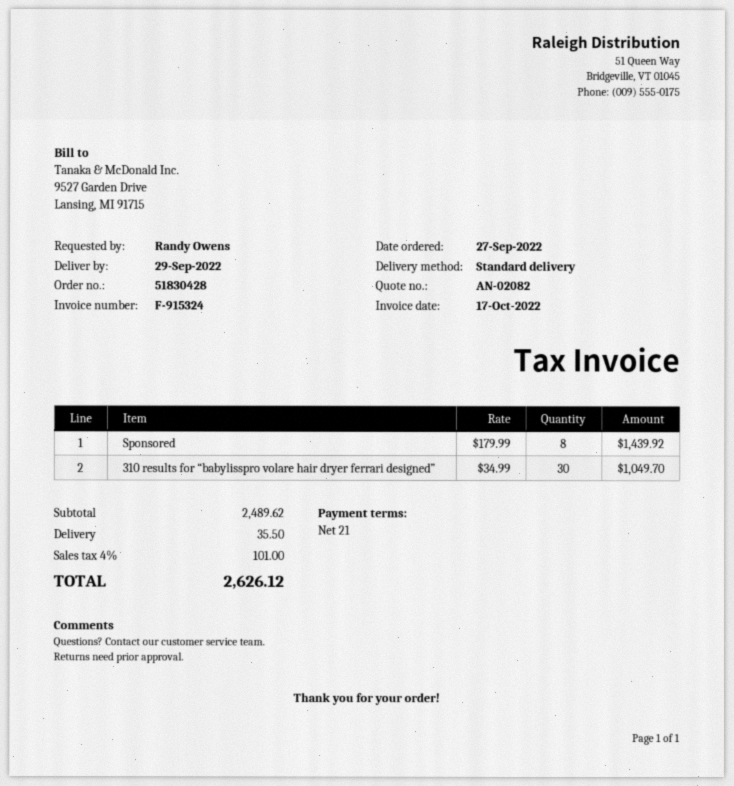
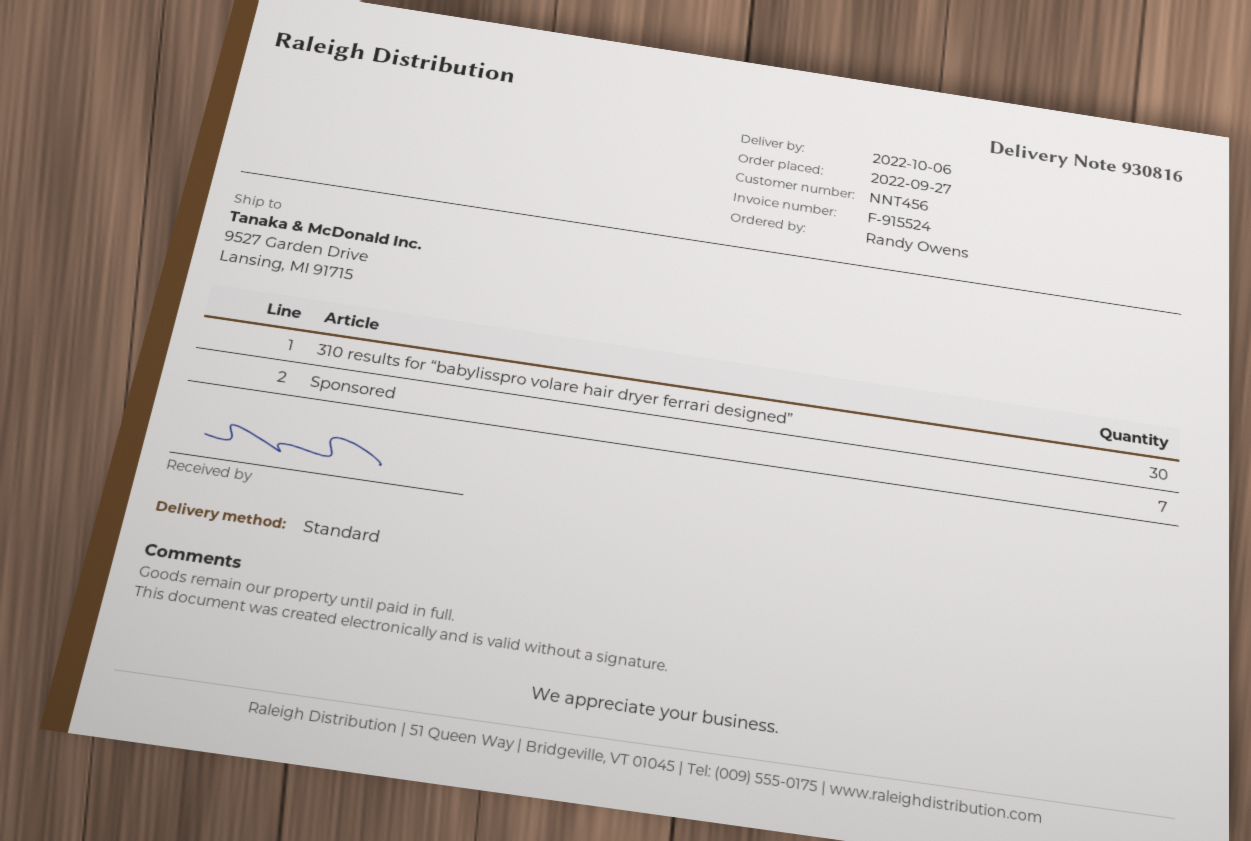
delivery date: 2022-09-29 -> 2022-10-06
invoice number: F-915324 -> F-915524
Sponsored: 8 -> 7

